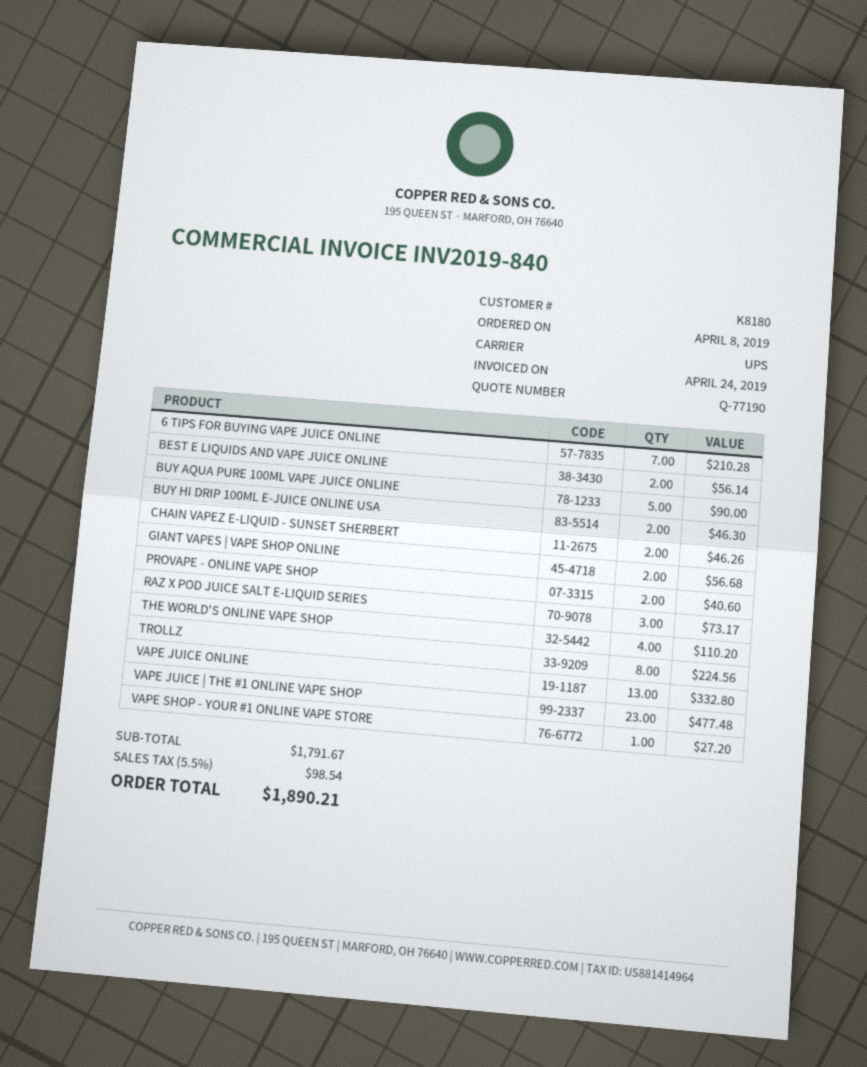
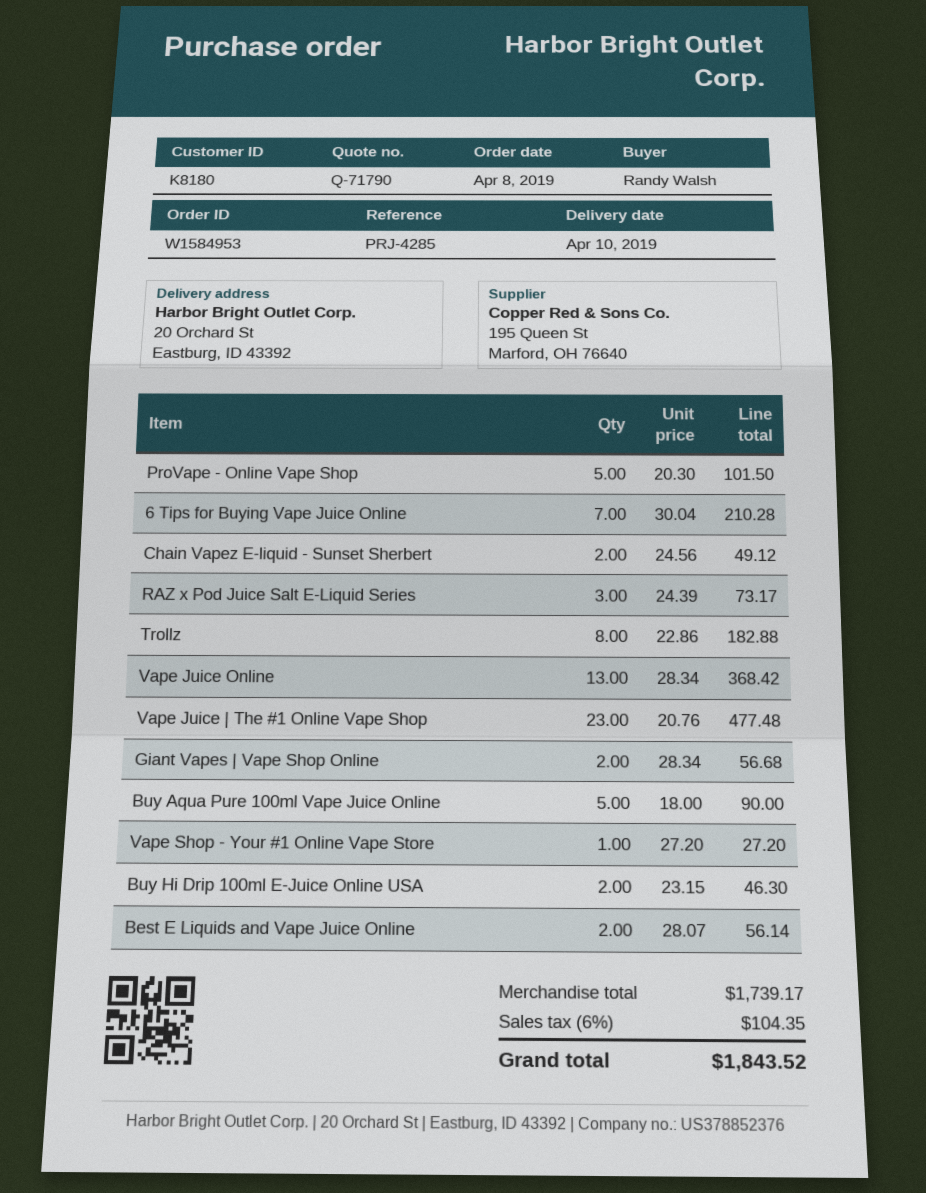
quote number: Q-77190 -> Q-71790
CHAIN VAPEZ E-LIQUID - SUNSET SHERBERT: 2 for 46.26 -> 2 for 49.12
PROVAPE - ONLINE VAPE SHOP: 2 for 40.60 -> 5 for 101.50
THE WORLD'S ONLINE VAPE SHOP: 4 for 110.20 -> none
TROLLZ: 8 for 224.56 -> 8 for 182.88
VAPE JUICE ONLINE: 13 for 332.80 -> 13 for 368.42
subtotal: 1791.67 -> 1739.17
tax: 5.5% = 98.54 -> 6% = 104.35
total: 1890.21 -> 1843.52

